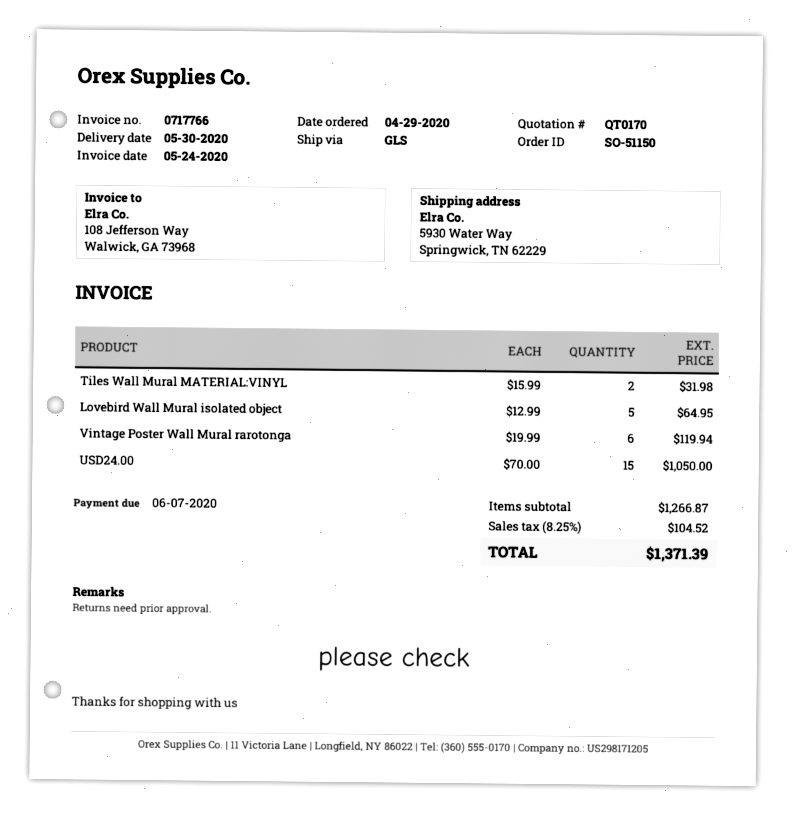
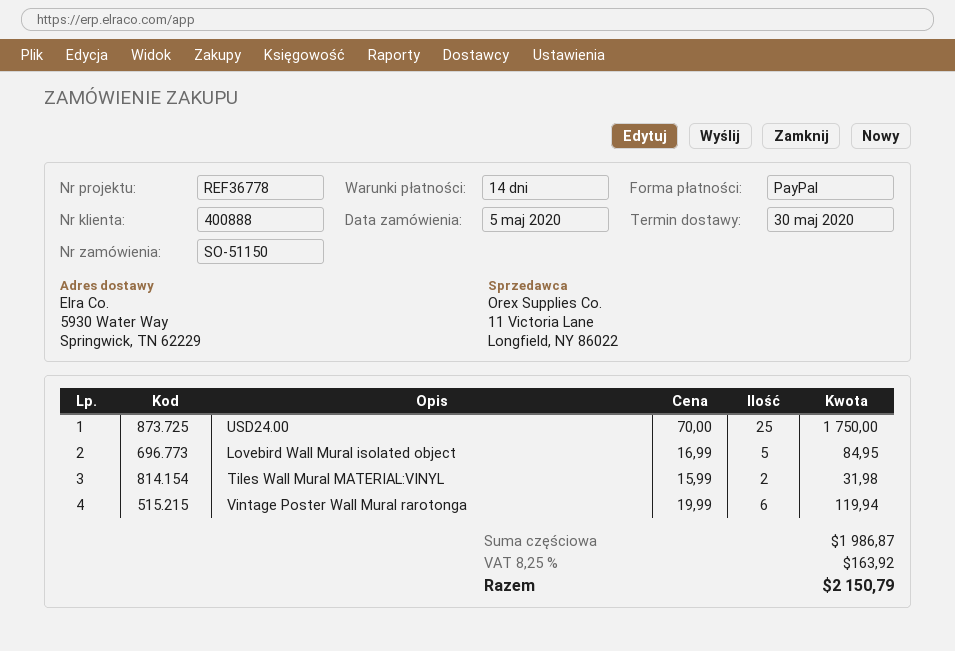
order date: 2020-04-29 -> 2020-05-05
Lovebird Wall Mural isolated object: 5 x 12.99 = 64.95 -> 5 x 16.99 = 84.95
USD24.00: 15 x 70.00 = 1050.00 -> 25 x 70.00 = 1750.00
subtotal: 1266.87 -> 1986.87
tax: 8.25% = 104.52 -> 8.25% = 163.92
total: 1371.39 -> 2150.79

